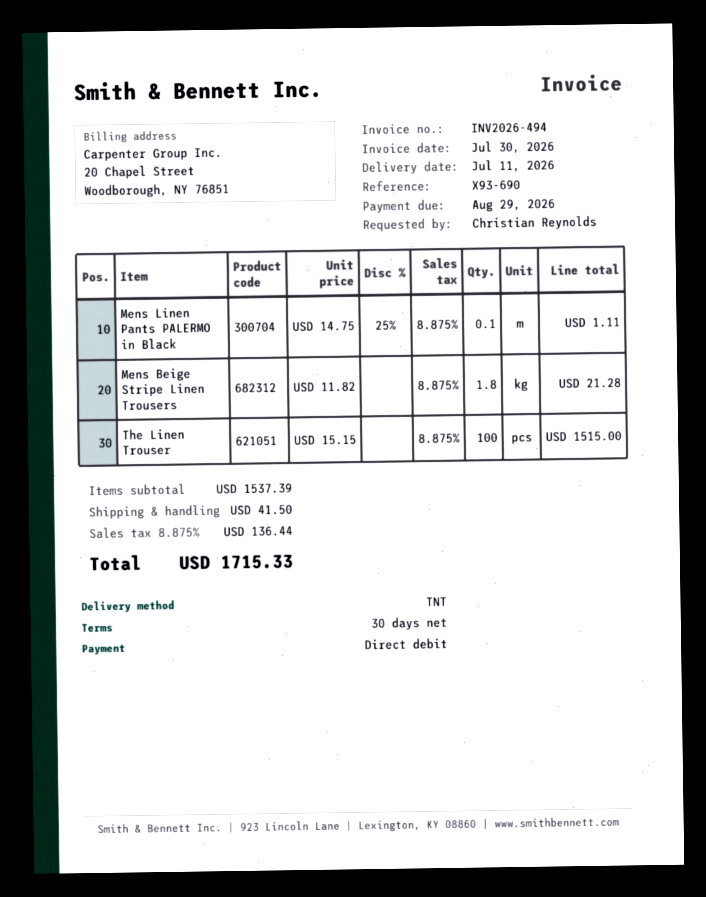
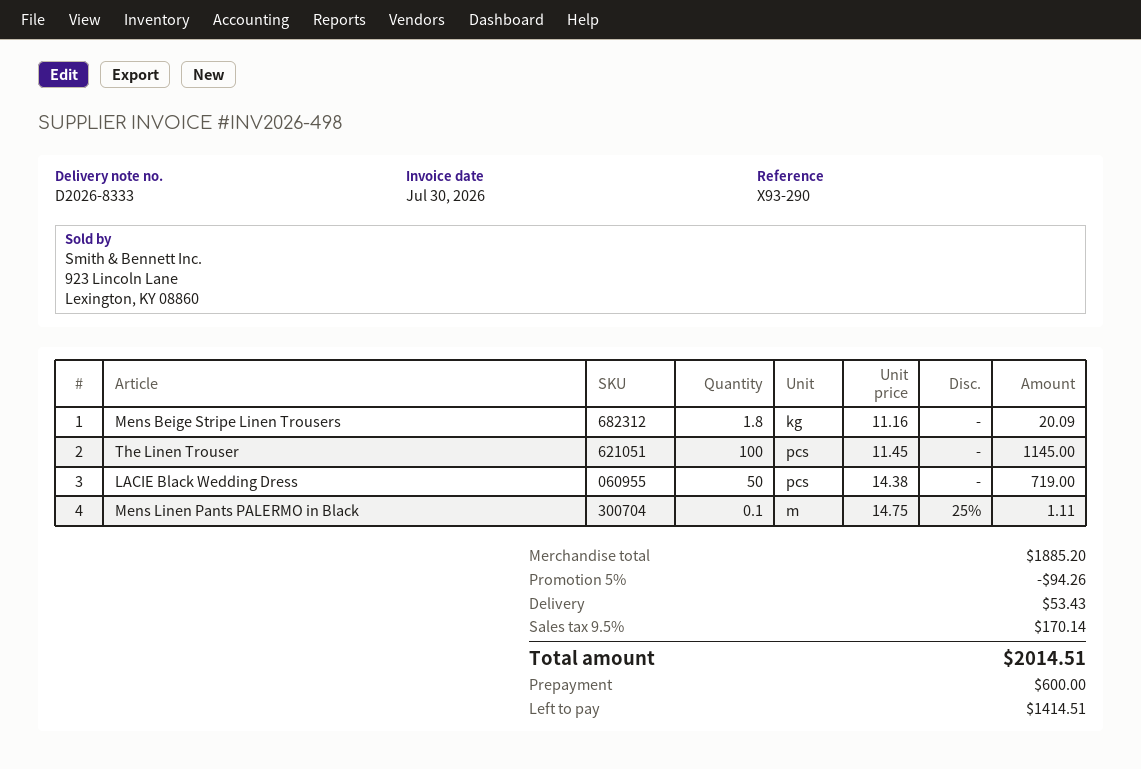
invoice number: INV2026-494 -> INV2026-498
reference: X93-690 -> X93-290
Mens Beige Stripe Linen Trousers: 1.8 x 11.82 = 21.28 -> 1.8 x 11.16 = 20.09
The Linen Trouser: 100 x 15.15 = 1515.00 -> 100 x 11.45 = 1145.00
LACIE Black Wedding Dress: none -> 50 x 14.38 = 719.00
subtotal: 1537.39 -> 1885.20
discount: none -> 5% = 94.26
shipping: 41.50 -> 53.43
tax: 8.875% = 136.44 -> 9.5% = 170.14
total: 1715.33 -> 2014.51

